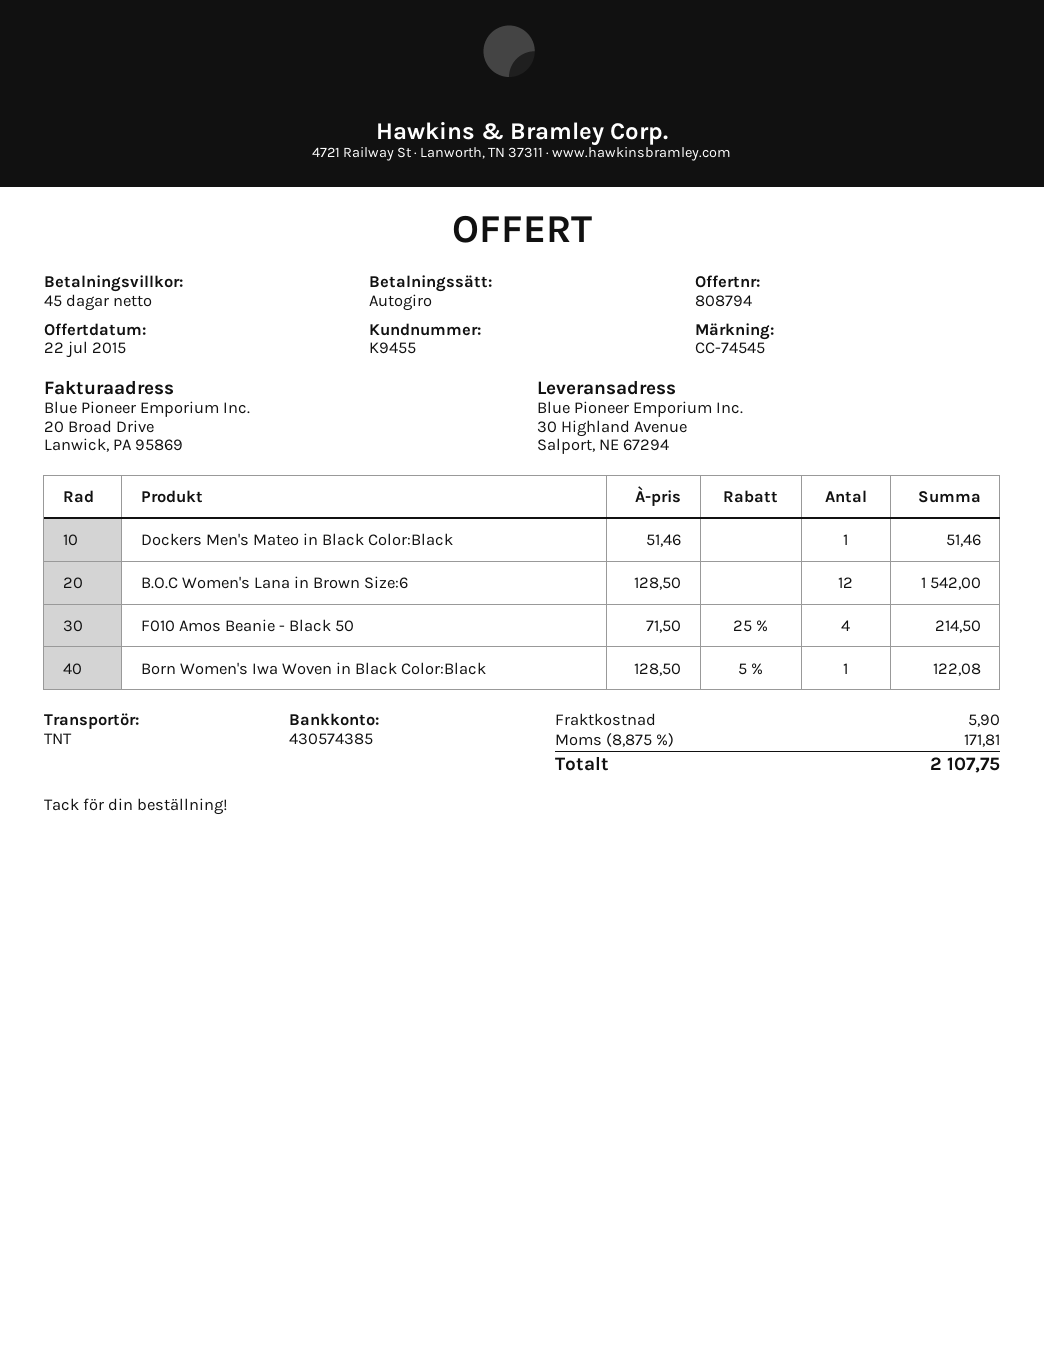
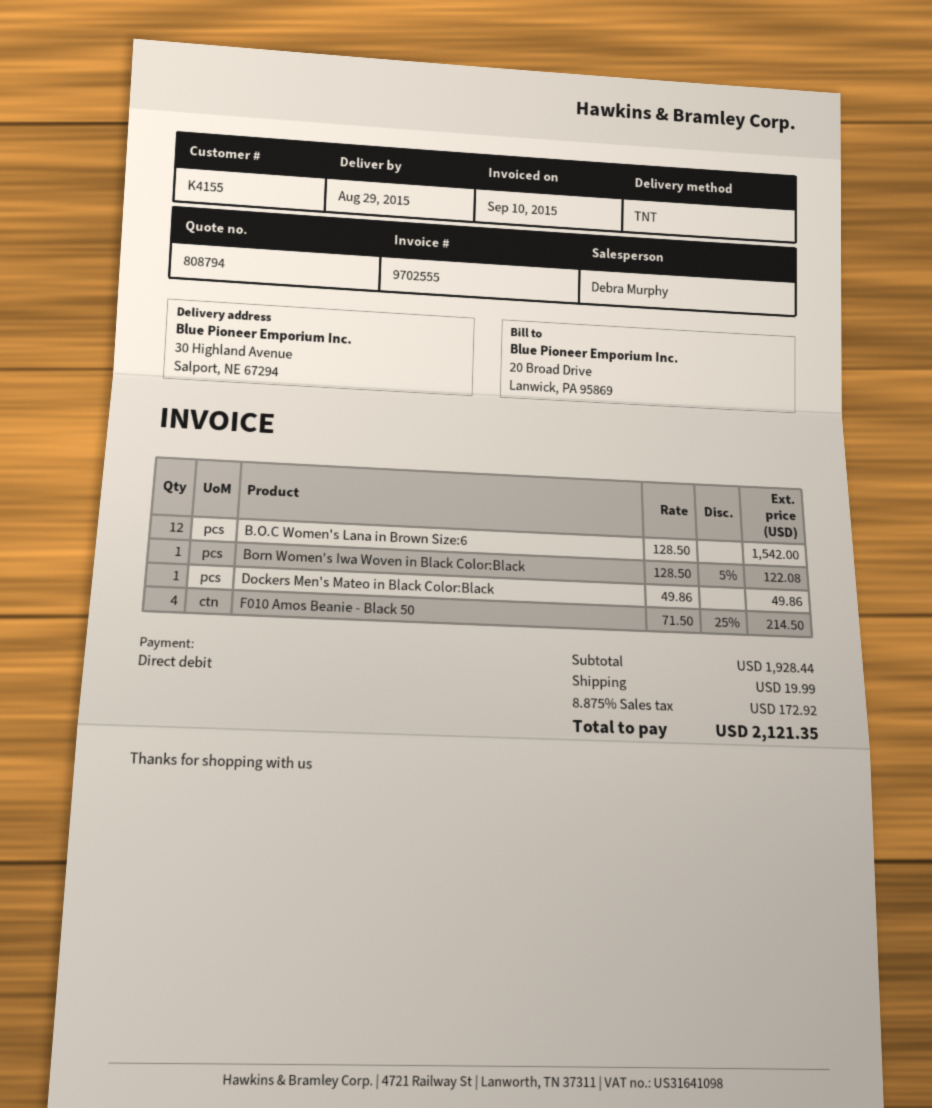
customer number: K9455 -> K4155
Dockers Men's Mateo in Black Color:Black: 1 x 51.46 = 51.46 -> 1 x 49.86 = 49.86
shipping: 5.90 -> 19.99
tax: 8.875% = 171.81 -> 8.875% = 172.92
total: 2107.75 -> 2121.35

